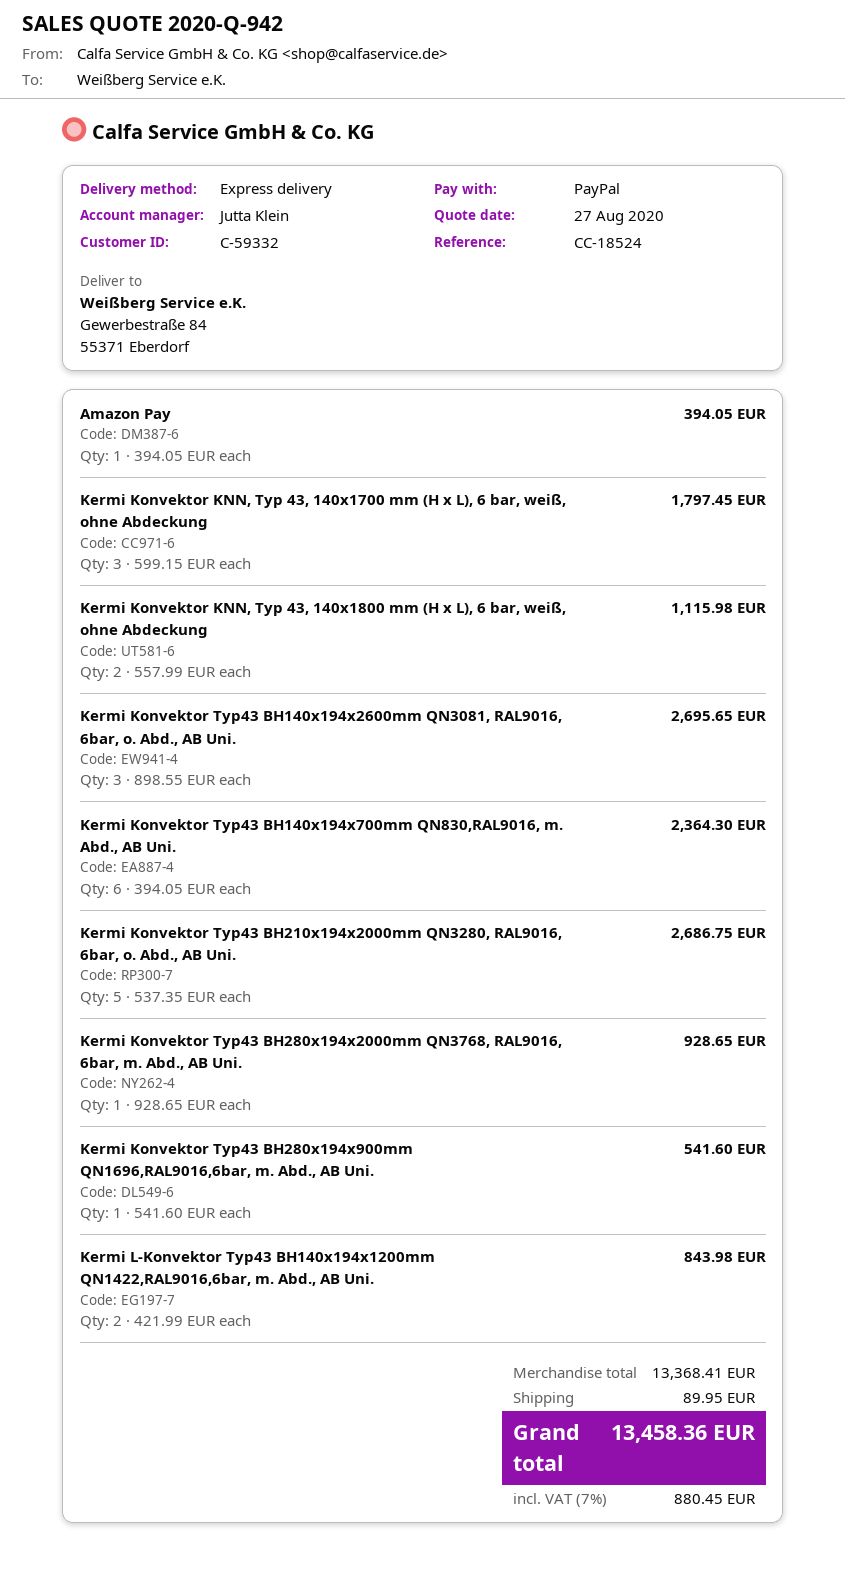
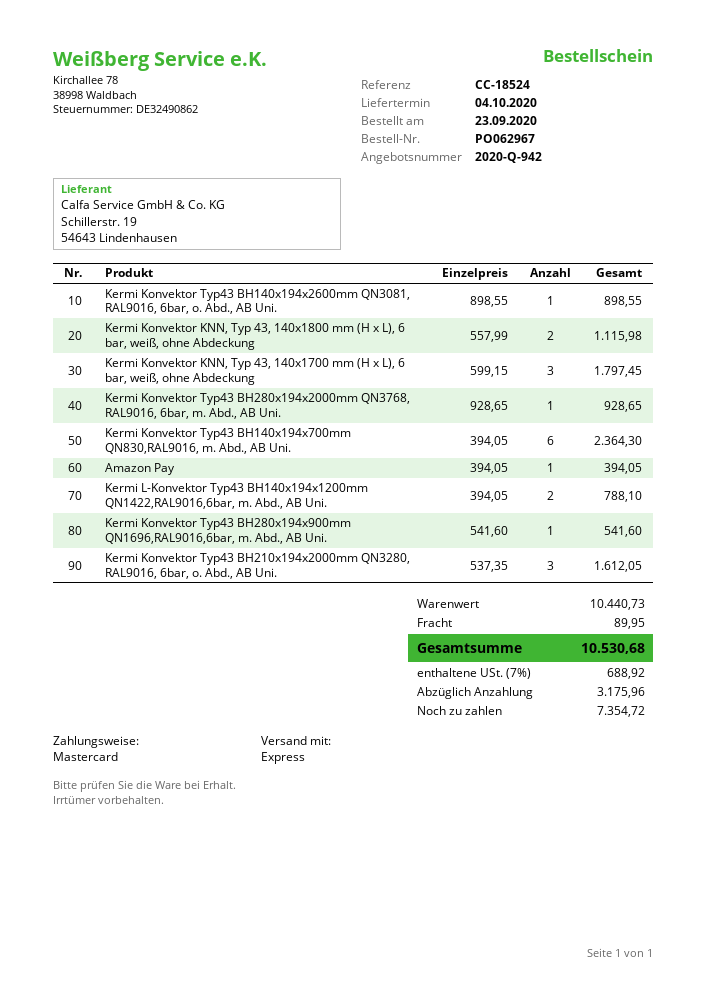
payment method: PayPal -> Mastercard
Kermi Konvektor Typ43 BH140x194x2600mm QN3081, RAL9016, 6bar, o. Abd., AB Uni.: 3 x 898.55 = 2695.65 -> 1 x 898.55 = 898.55
Kermi Konvektor Typ43 BH210x194x2000mm QN3280, RAL9016, 6bar, o. Abd., AB Uni.: 5 x 537.35 = 2686.75 -> 3 x 537.35 = 1612.05
Kermi L-Konvektor Typ43 BH140x194x1200mm QN1422,RAL9016,6bar, m. Abd., AB Uni.: 2 x 421.99 = 843.98 -> 2 x 394.05 = 788.10
subtotal: 13368.41 -> 10440.73
tax: 7% = 880.45 -> 7% = 688.92
total: 13458.36 -> 10530.68

